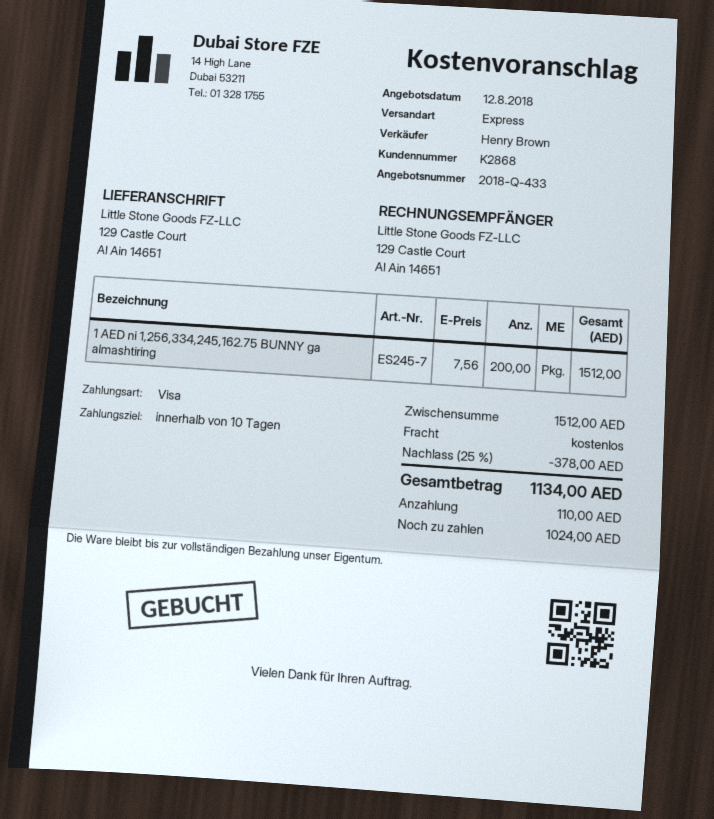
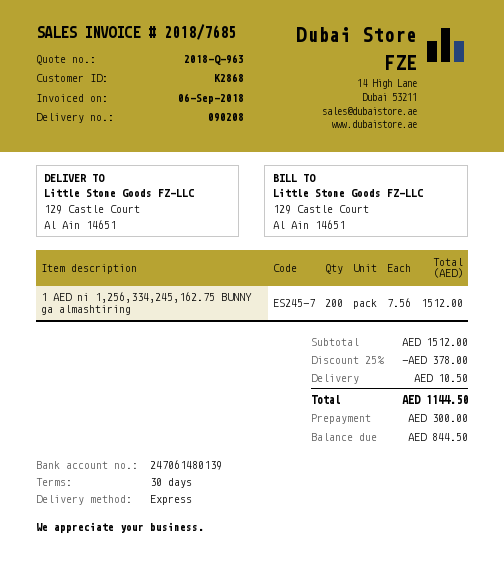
quote number: 2018-Q-433 -> 2018-Q-963
payment terms: 10 days -> 30 days
shipping: 0.00 -> 10.50
total: 1134.00 -> 1144.50
deposit: 110.00 -> 300.00
balance: 1024.00 -> 844.50

